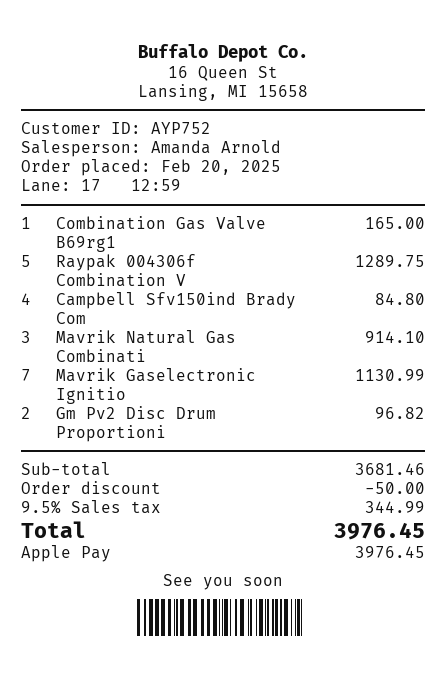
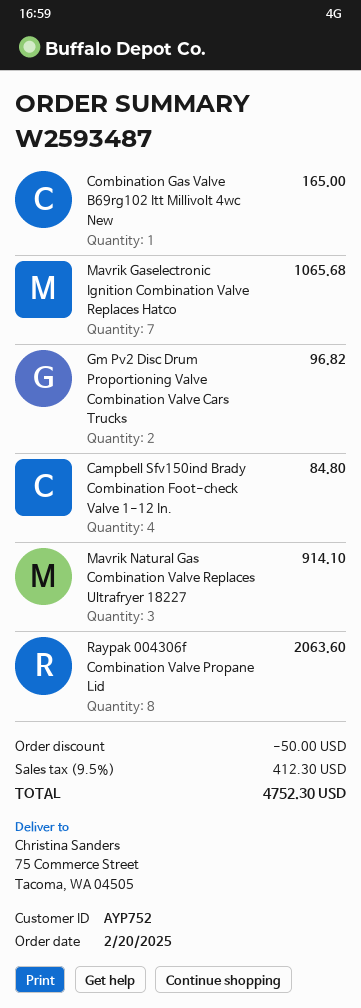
Raypak 004306f Combination V: 5 for 1289.75 -> 8 for 2063.60
Mavrik Gaselectronic Ignitio: 7 for 1130.99 -> 7 for 1065.68
tax: 9.5% = 344.99 -> 9.5% = 412.30
total: 3976.45 -> 4752.30

